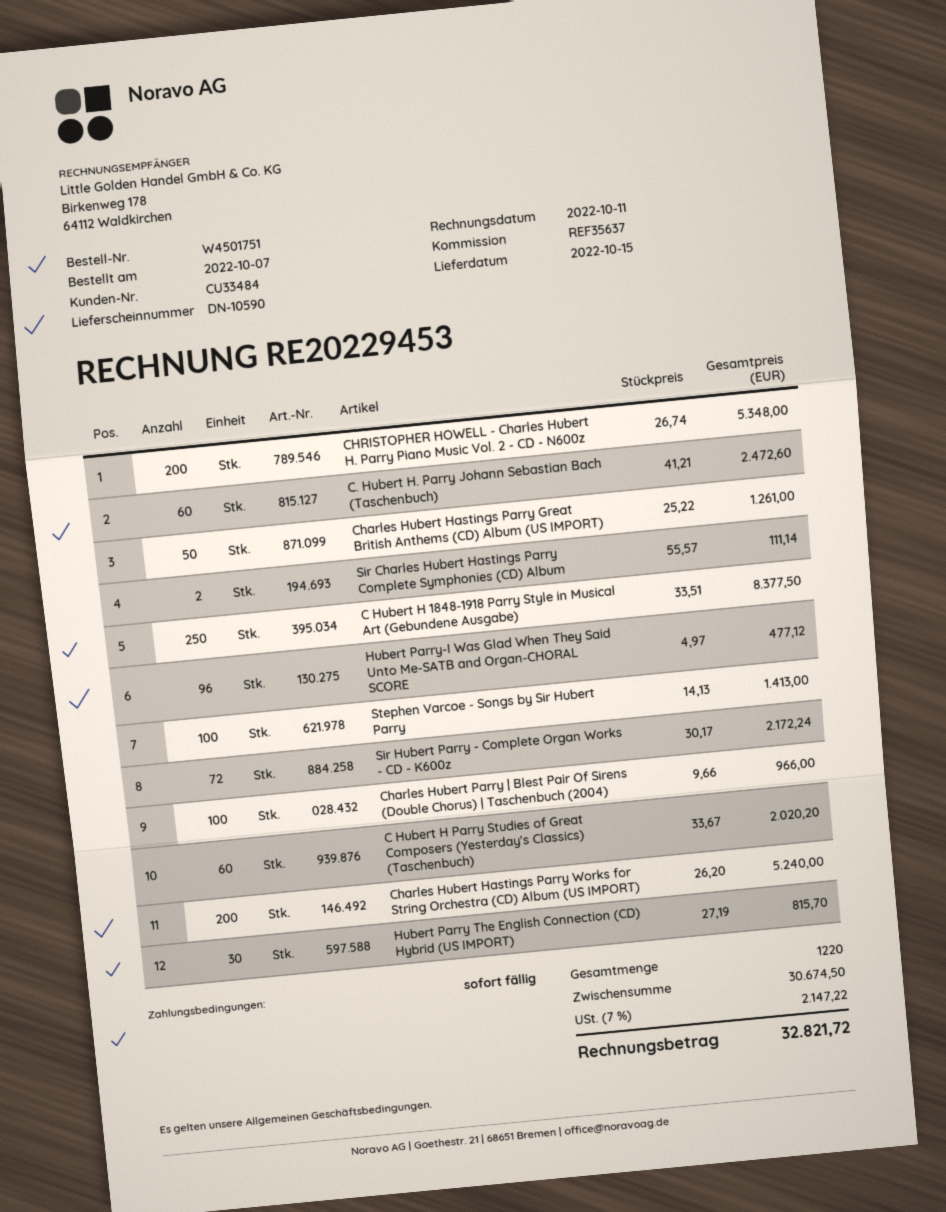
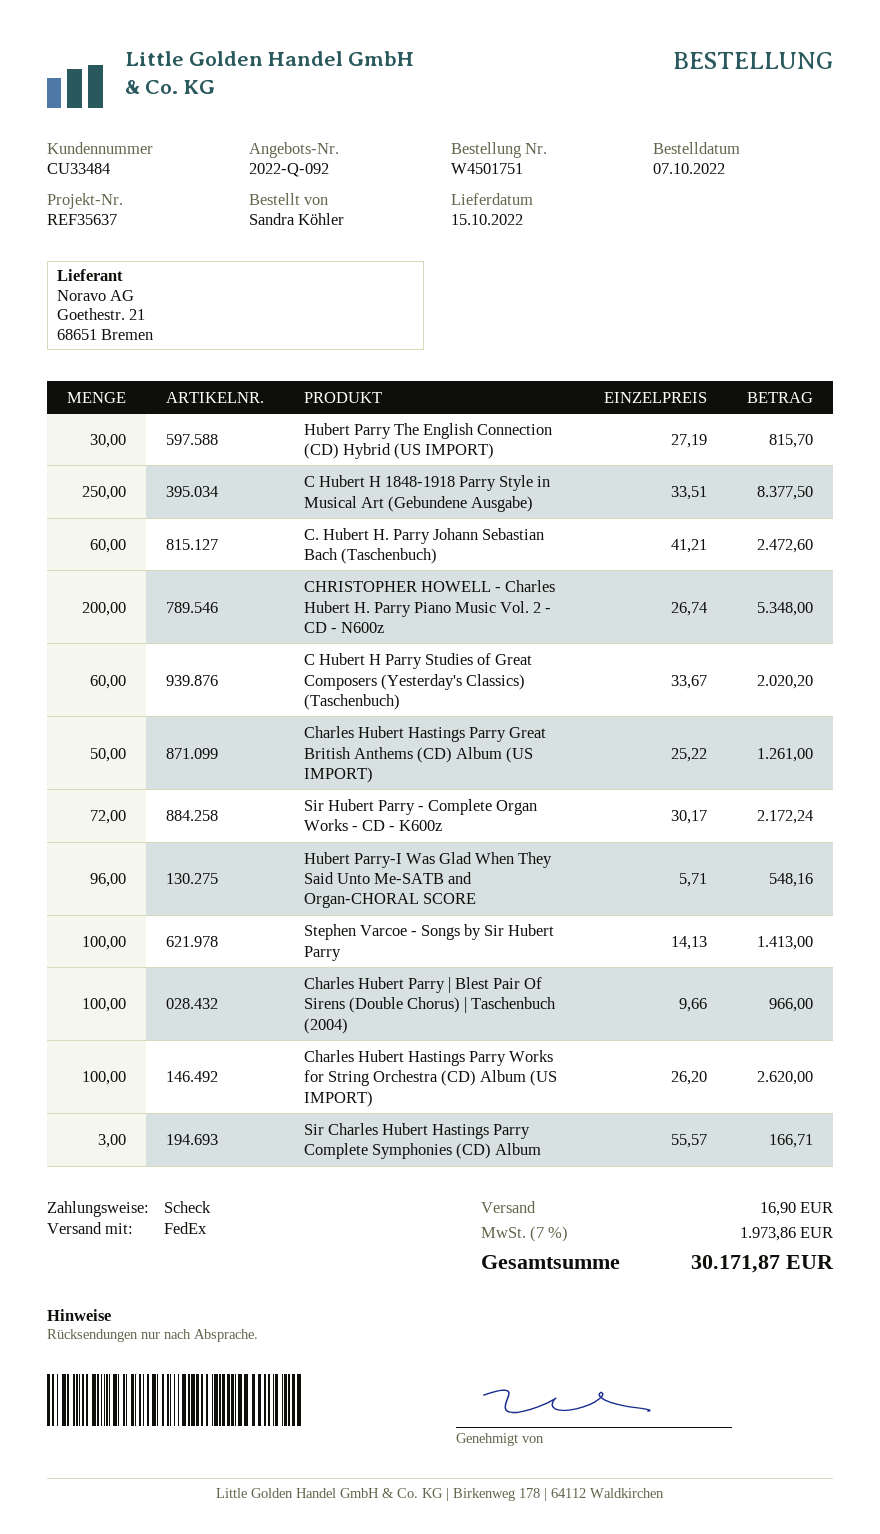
Sir Charles Hubert Hastings Parry Complete Symphonies (CD) Album: 2 x 55.57 = 111.14 -> 3 x 55.57 = 166.71
Hubert Parry-I Was Glad When They Said Unto Me-SATB and Organ-CHORAL SCORE: 96 x 4.97 = 477.12 -> 96 x 5.71 = 548.16
Charles Hubert Hastings Parry Works for String Orchestra (CD) Album (US IMPORT): 200 x 26.20 = 5240.00 -> 100 x 26.20 = 2620.00
shipping: none -> 16.90
tax: 7% = 2147.22 -> 7% = 1973.86
total: 32821.72 -> 30171.87

